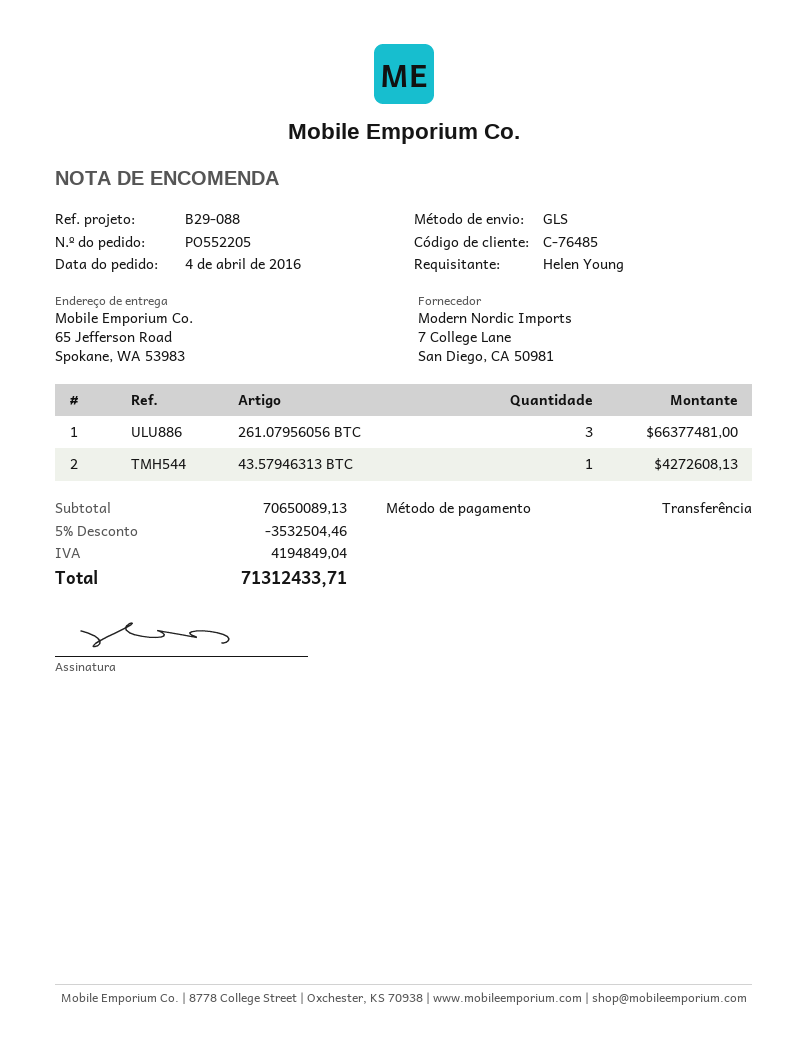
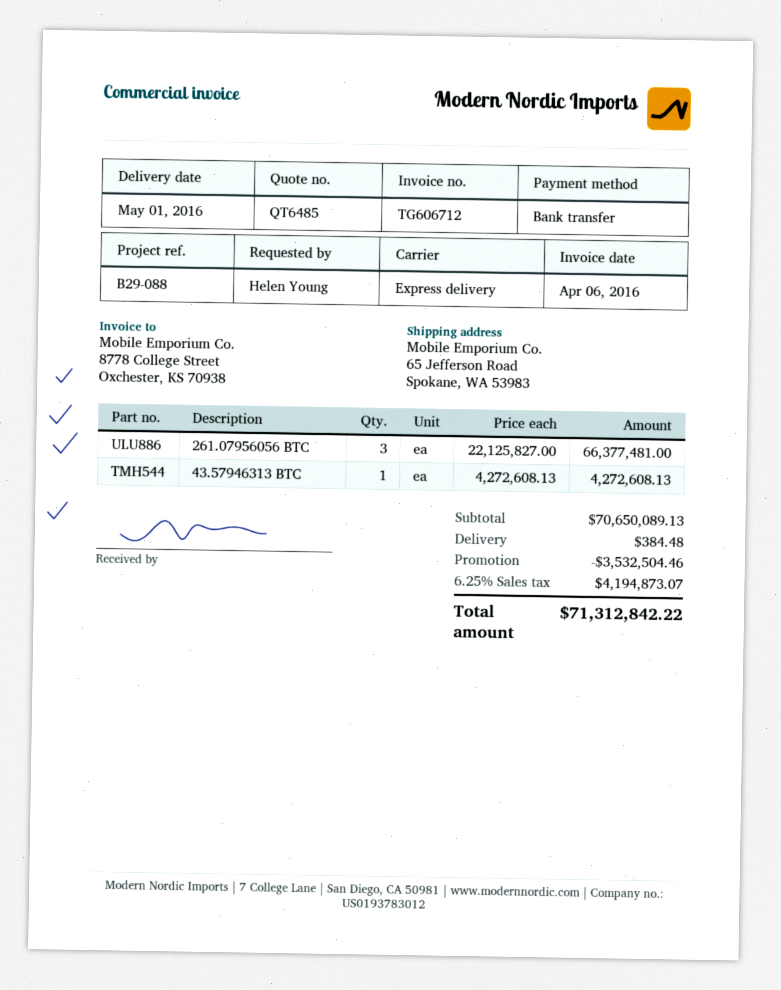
shipping method: GLS -> express
shipping: none -> 384.48
tax: 4194849.04 -> 4194873.07
total: 71312433.71 -> 71312842.22

